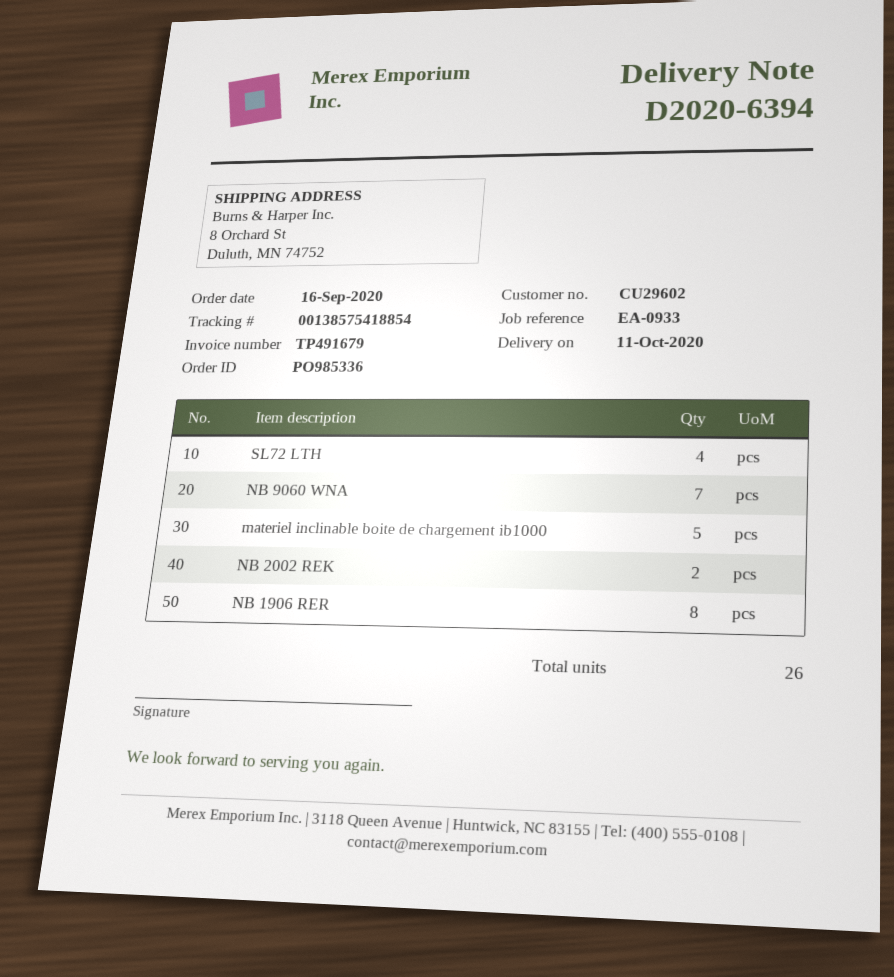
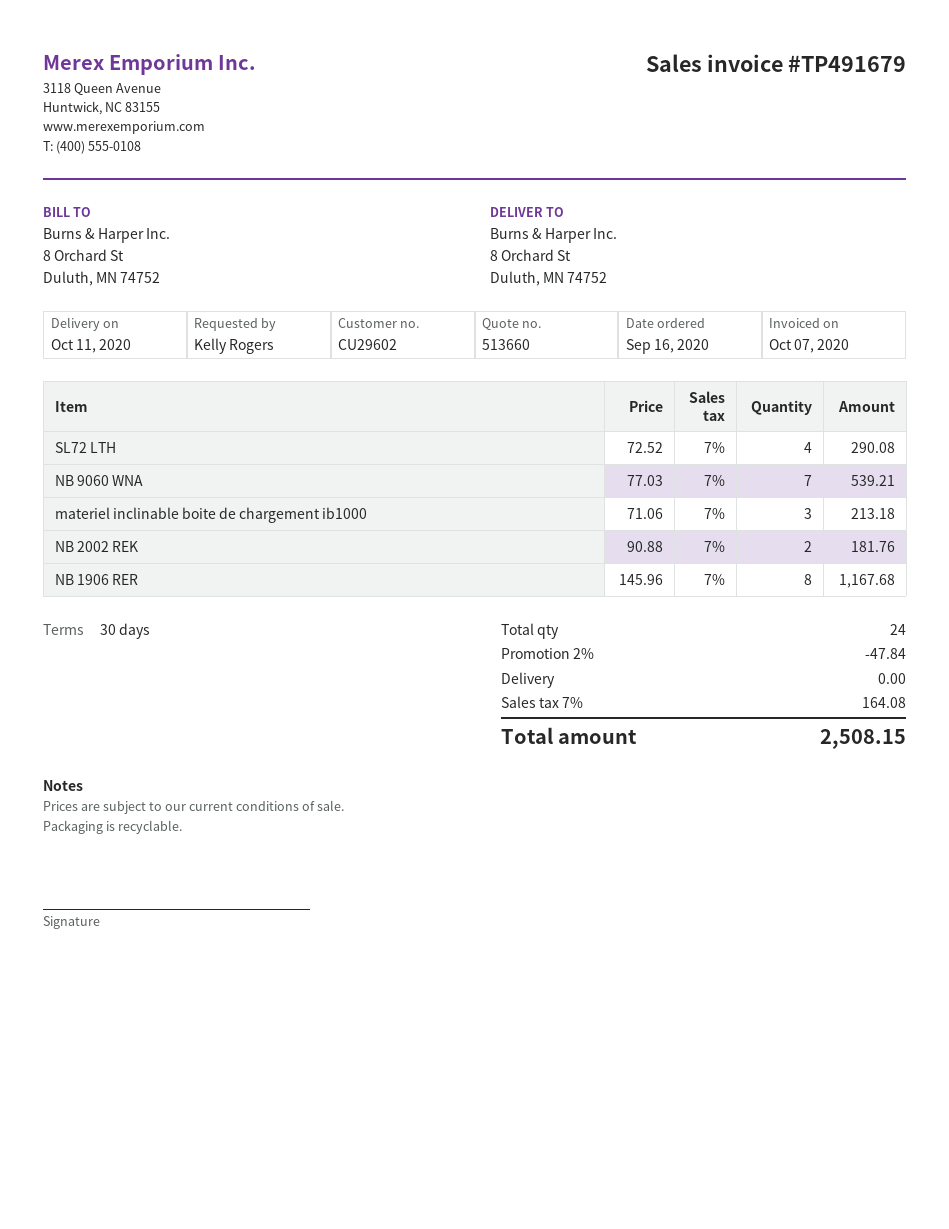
materiel inclinable boite de chargement ib1000: 5 -> 3
total quantity: 26 -> 24

